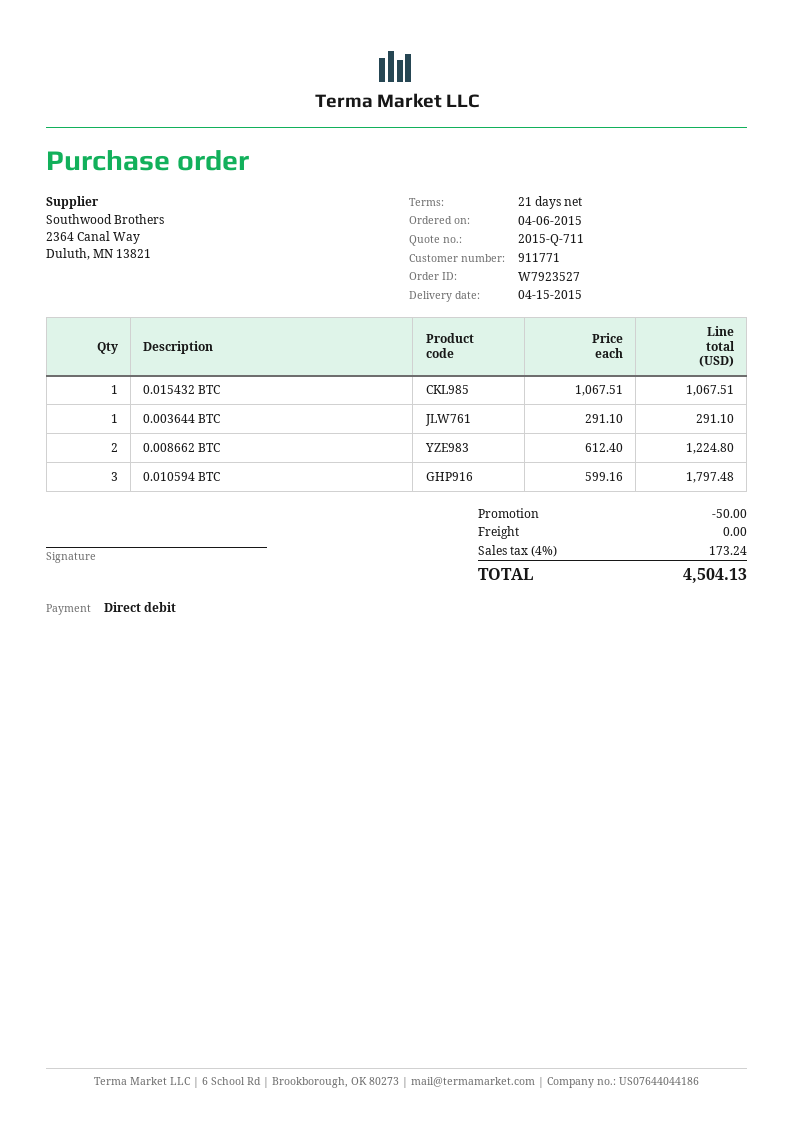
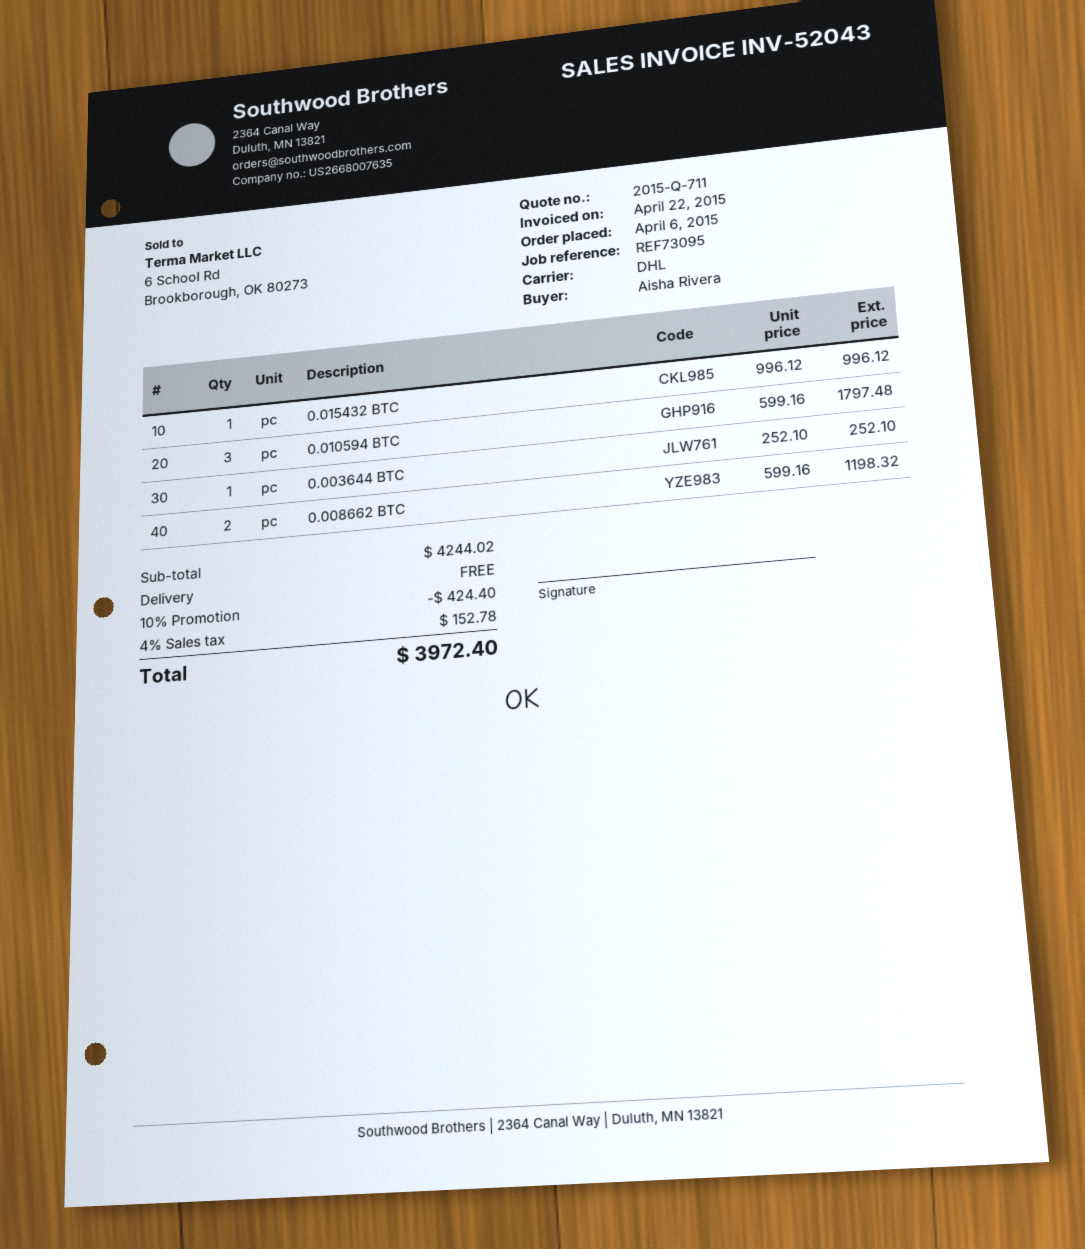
0.015432 BTC: 1 x 1067.51 = 1067.51 -> 1 x 996.12 = 996.12
0.003644 BTC: 1 x 291.10 = 291.10 -> 1 x 252.10 = 252.10
0.008662 BTC: 2 x 612.40 = 1224.80 -> 2 x 599.16 = 1198.32
discount: 50.00 -> 424.40
tax: 4% = 173.24 -> 4% = 152.78
total: 4504.13 -> 3972.40

